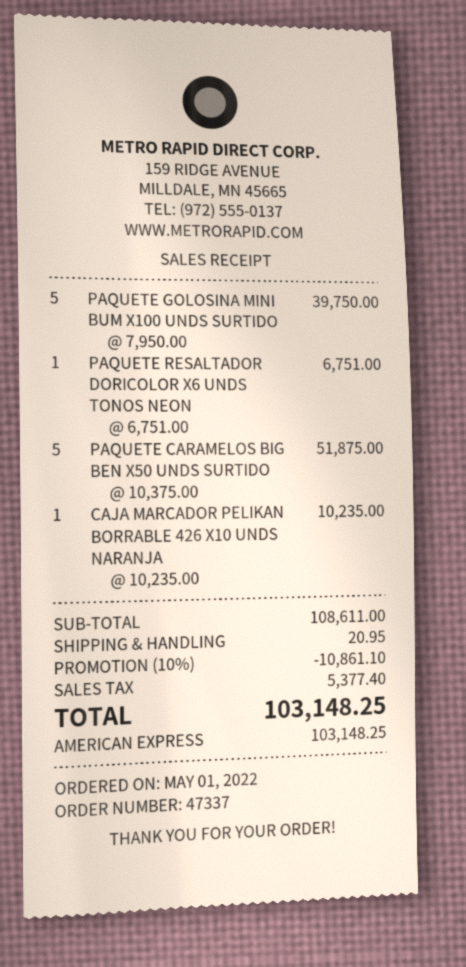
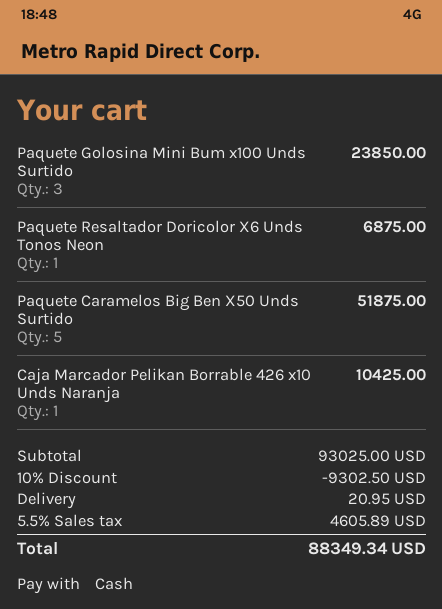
payment method: American Express -> cash
PAQUETE GOLOSINA MINI BUM X100 UNDS SURTIDO: 5 for 39750.00 -> 3 for 23850.00
PAQUETE RESALTADOR DORICOLOR X6 UNDS TONOS NEON: 1 for 6751.00 -> 1 for 6875.00
CAJA MARCADOR PELIKAN BORRABLE 426 X10 UNDS NARANJA: 1 for 10235.00 -> 1 for 10425.00
subtotal: 108611.00 -> 93025.00
discount: 10% = 10861.10 -> 10% = 9302.50
tax: 5377.40 -> 4605.89
total: 103148.25 -> 88349.34

